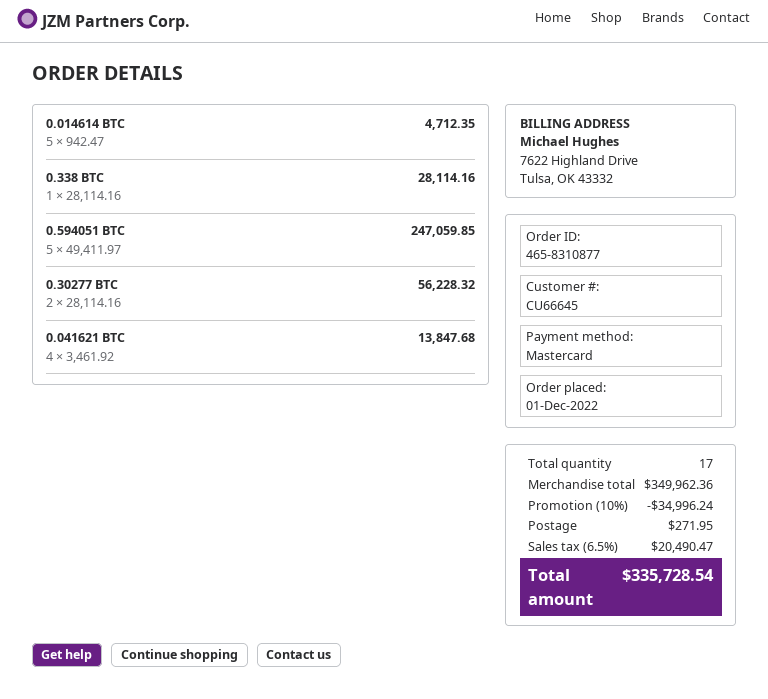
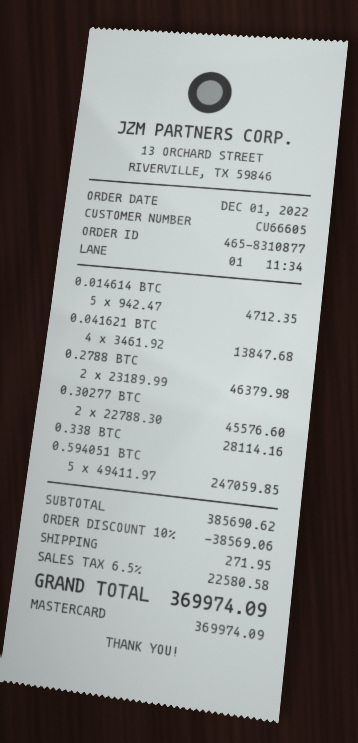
customer number: CU66645 -> CU66605
0.30277 BTC: 2 x 28114.16 = 56228.32 -> 2 x 22788.30 = 45576.60
0.2788 BTC: none -> 2 x 23189.99 = 46379.98
subtotal: 349962.36 -> 385690.62
discount: 10% = 34996.24 -> 10% = 38569.06
tax: 6.5% = 20490.47 -> 6.5% = 22580.58
total: 335728.54 -> 369974.09

